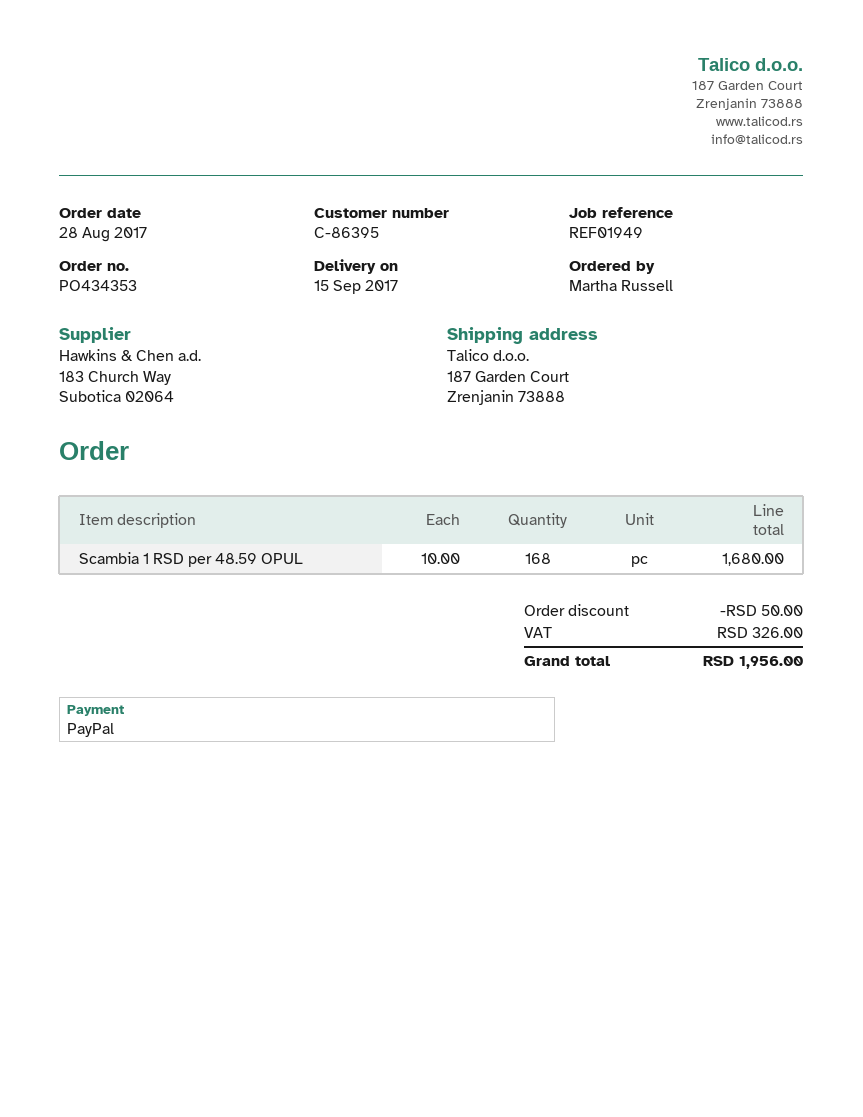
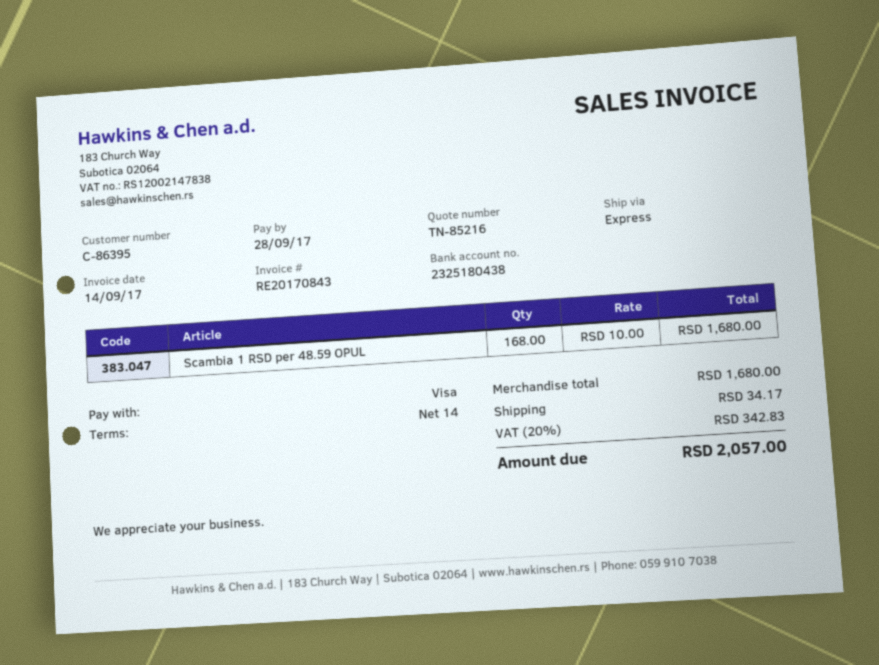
payment method: PayPal -> Visa
discount: 50.00 -> none
shipping: none -> 34.17
tax: 326.00 -> 342.83
total: 1956.00 -> 2057.00

